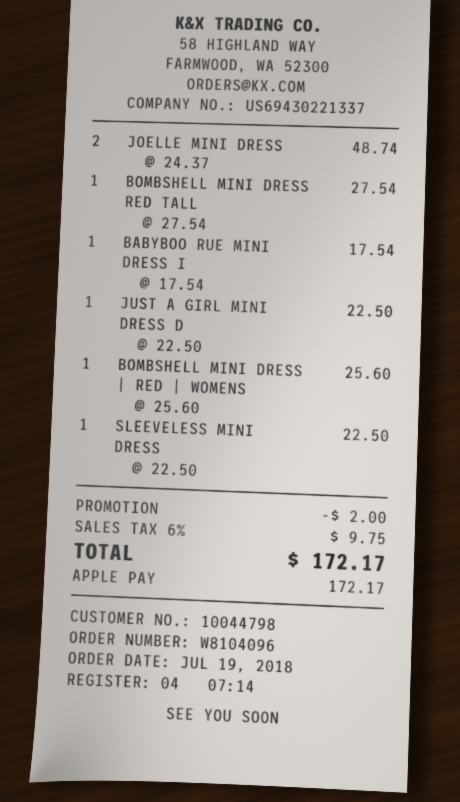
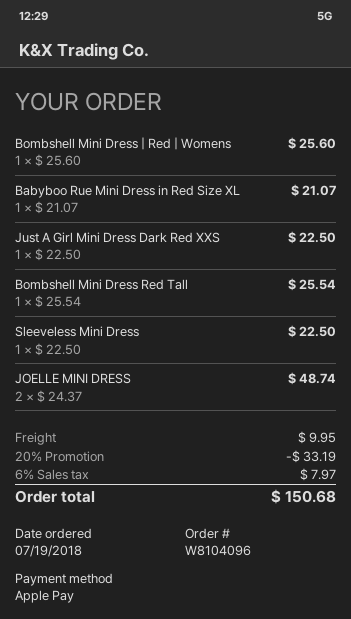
BOMBSHELL MINI DRESS RED TALL: 1 x 27.54 = 27.54 -> 1 x 25.54 = 25.54
BABYBOO RUE MINI DRESS I: 1 x 17.54 = 17.54 -> 1 x 21.07 = 21.07
discount: 2.00 -> 33.19
shipping: none -> 9.95
tax: 6% = 9.75 -> 6% = 7.97
total: 172.17 -> 150.68

